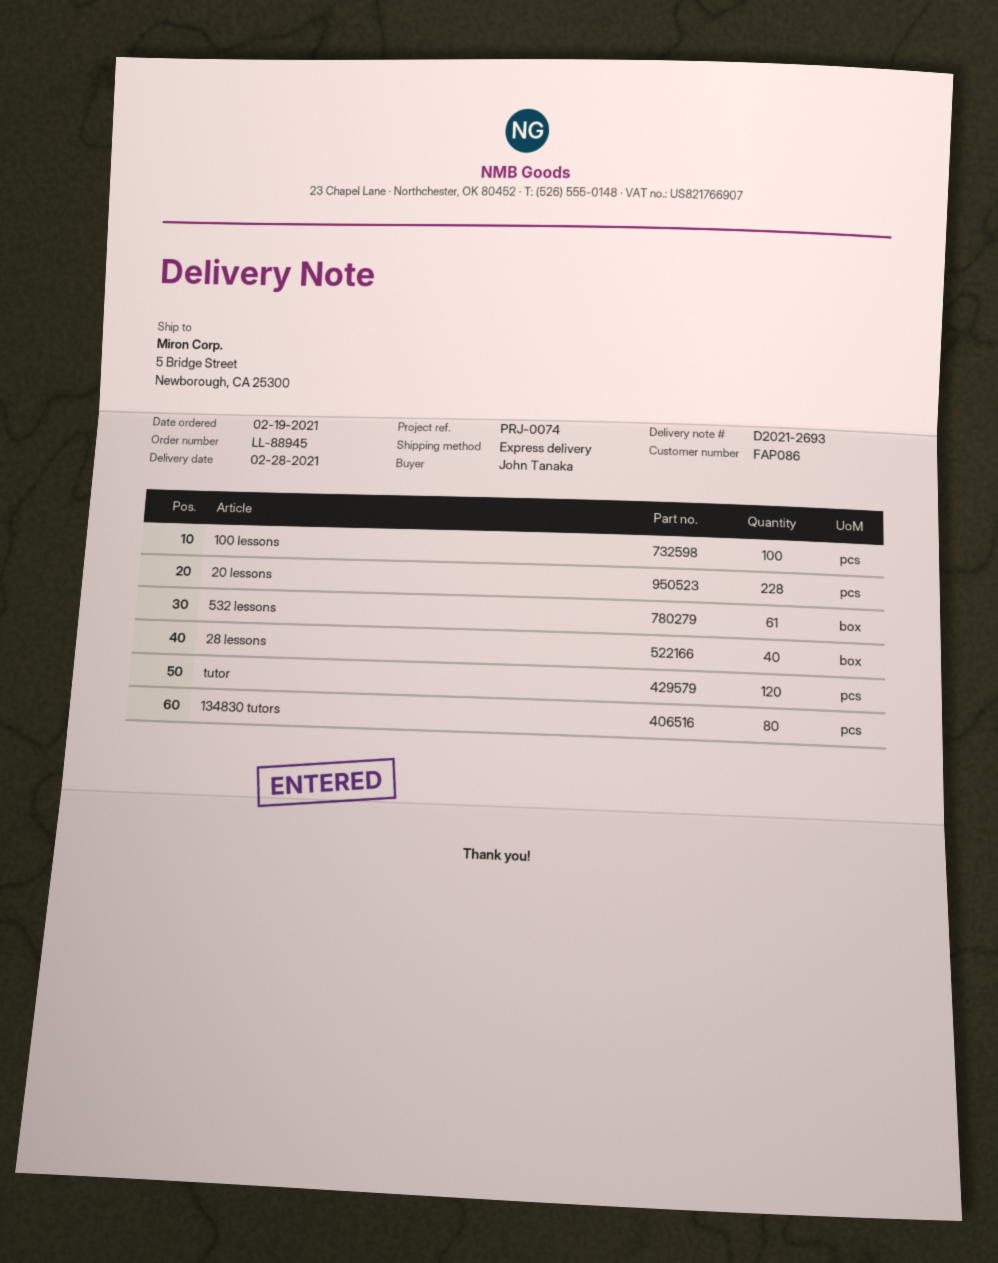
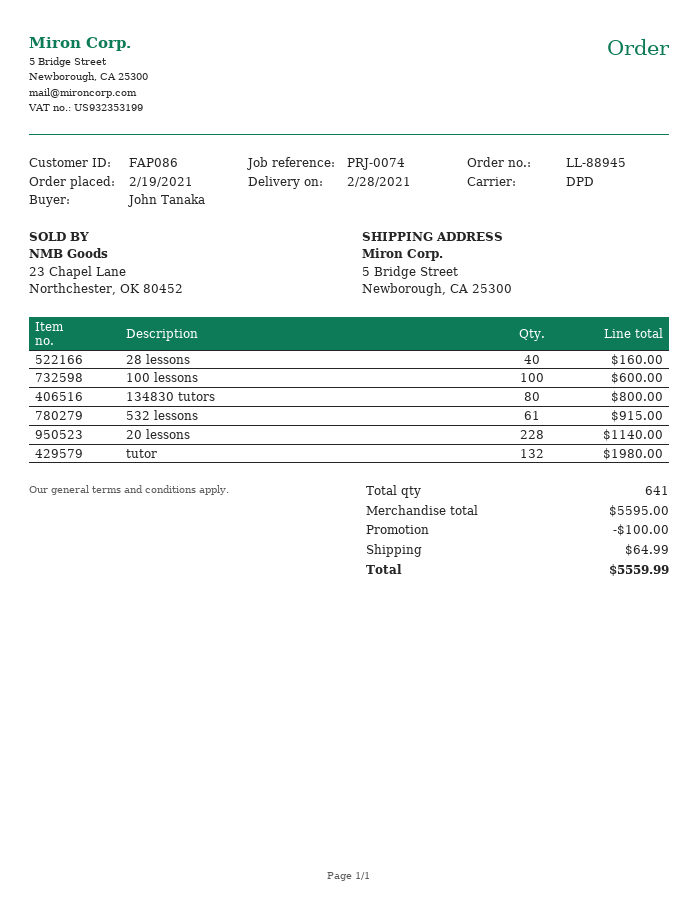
shipping method: express -> DPD
tutor: 120 -> 132

